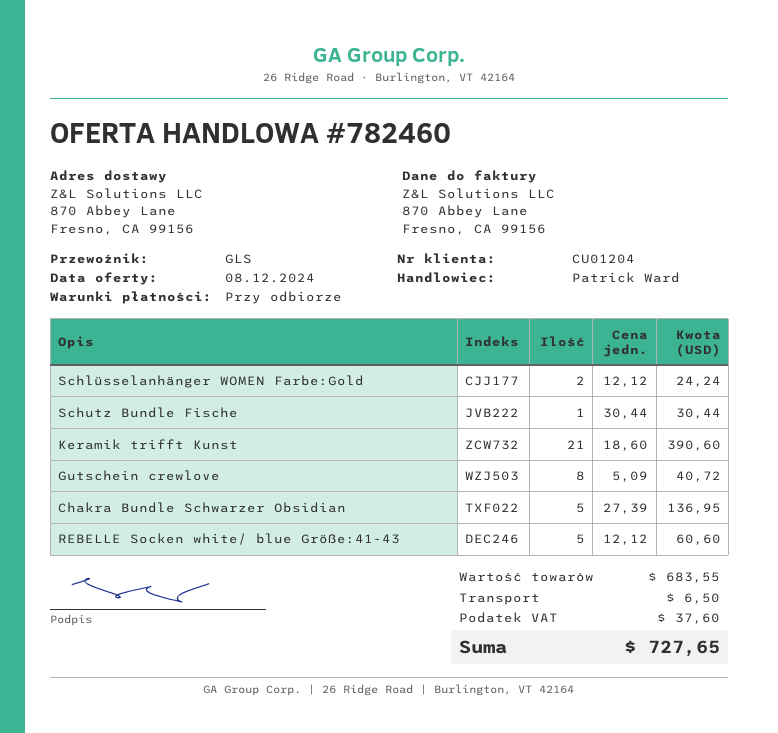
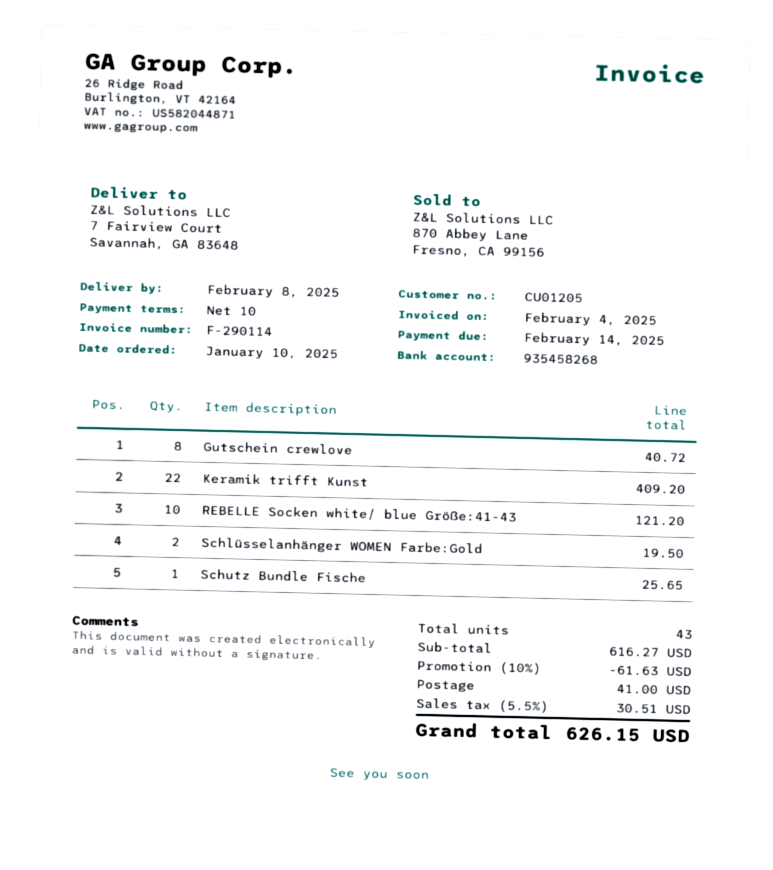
payment terms: on receipt -> 10 days
customer number: CU01204 -> CU01205
ship to: 870 Abbey Lane, Fresno, CA 99156 -> 7 Fairview Court, Savannah, GA 83648
Schlüsselanhänger WOMEN Farbe:Gold: 2 for 24.24 -> 2 for 19.50
Schutz Bundle Fische: 1 for 30.44 -> 1 for 25.65
Keramik trifft Kunst: 21 for 390.60 -> 22 for 409.20
Chakra Bundle Schwarzer Obsidian: 5 for 136.95 -> none
REBELLE Socken white/ blue Größe:41-43: 5 for 60.60 -> 10 for 121.20
subtotal: 683.55 -> 616.27
discount: none -> 10% = 61.63
shipping: 6.50 -> 41.00
tax: 37.60 -> 30.51
total: 727.65 -> 626.15

